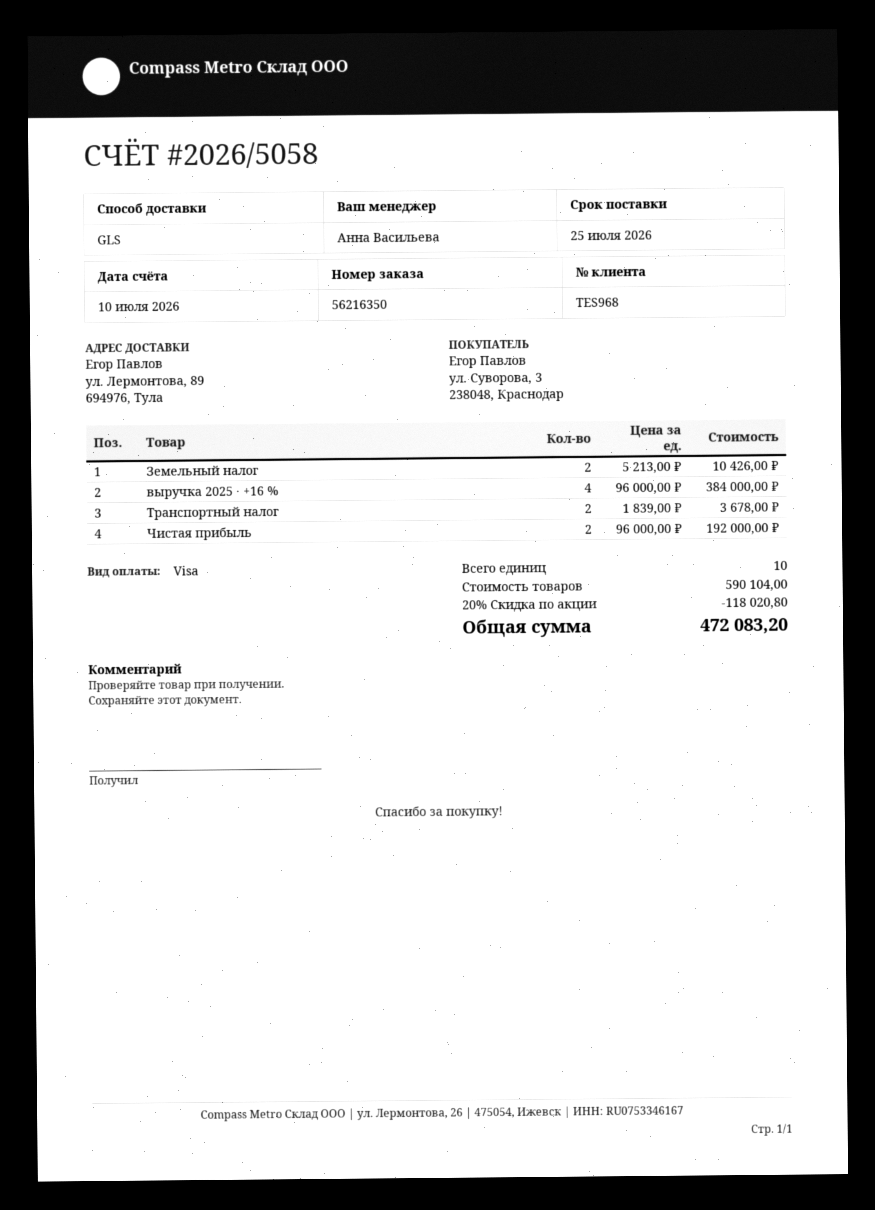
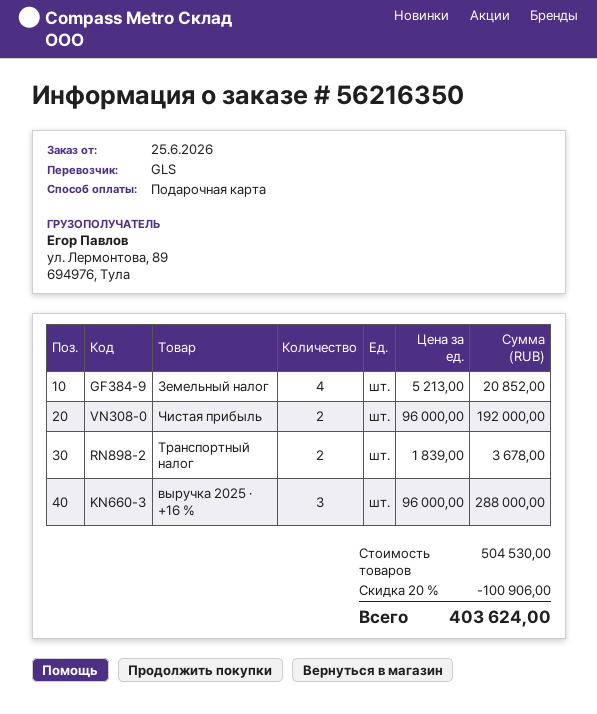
payment method: Visa -> gift card
Земельный налог: 2 x 5213.00 = 10426.00 -> 4 x 5213.00 = 20852.00
выручка 2025 · +16 %: 4 x 96000.00 = 384000.00 -> 3 x 96000.00 = 288000.00
subtotal: 590104.00 -> 504530.00
discount: 20% = 118020.80 -> 20% = 100906.00
total: 472083.20 -> 403624.00

